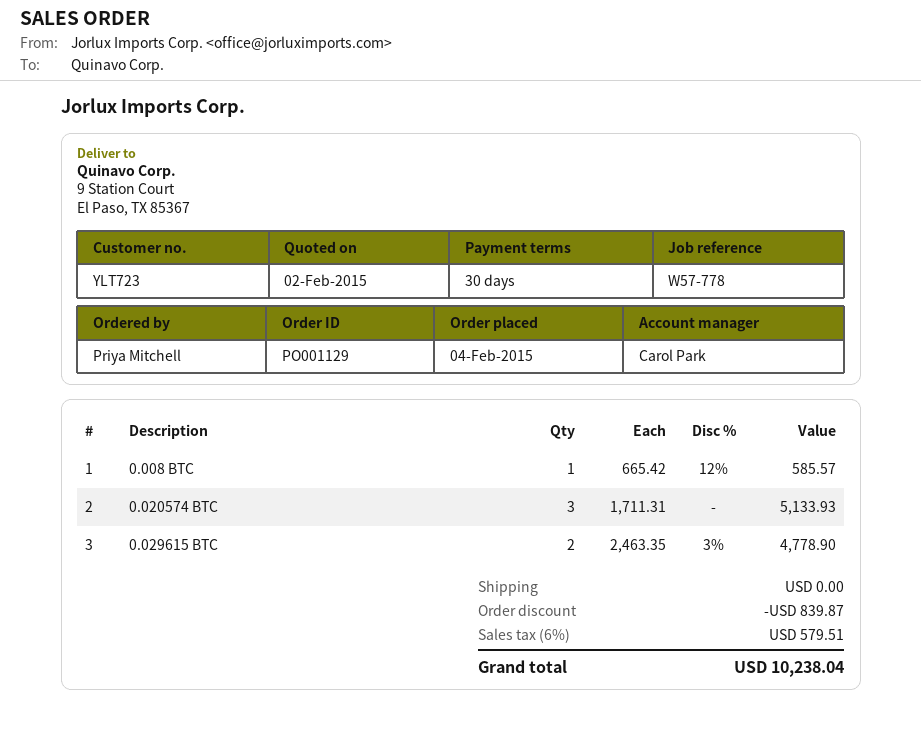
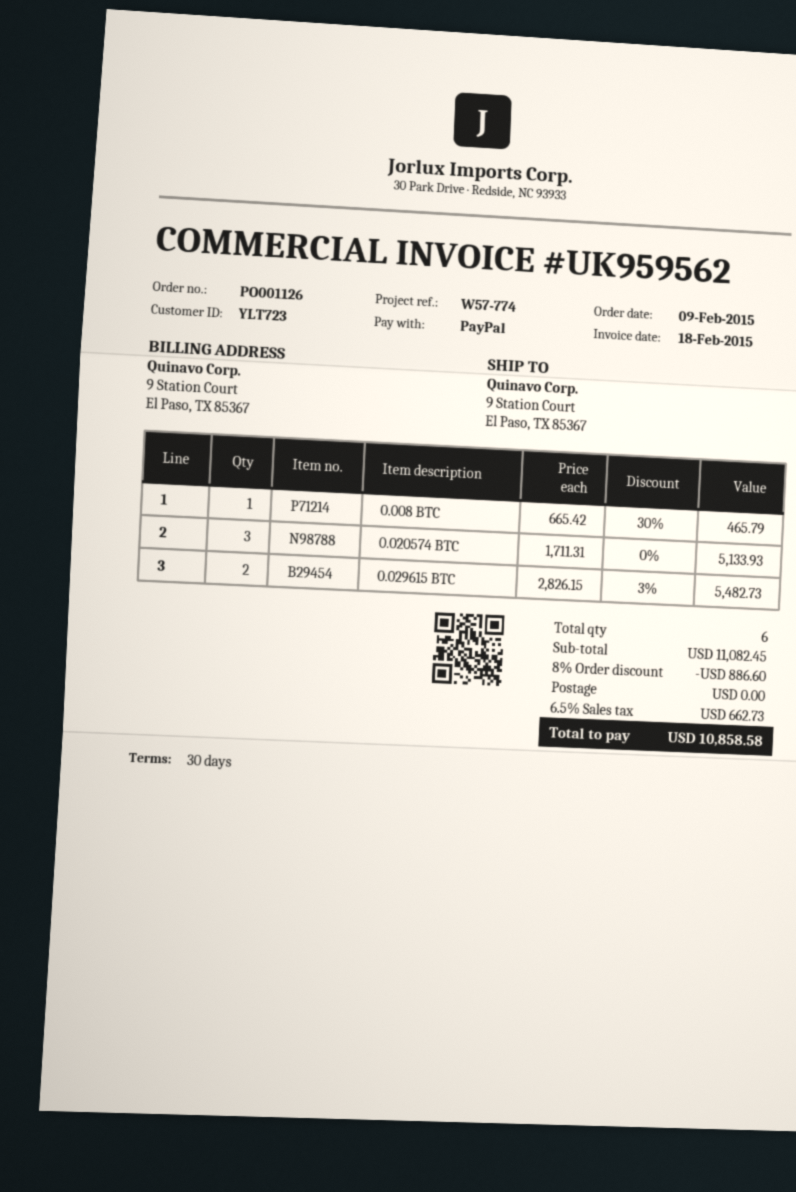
order number: PO001129 -> PO001126
order date: 2015-02-04 -> 2015-02-09
reference: W57-778 -> W57-774
0.008 BTC: 1 x 665.42 - 12% = 585.57 -> 1 x 665.42 - 30% = 465.79
0.029615 BTC: 2 x 2463.35 - 3% = 4778.90 -> 2 x 2826.15 - 3% = 5482.73
discount: 839.87 -> 886.60
tax: 6% = 579.51 -> 6.5% = 662.73
total: 10238.04 -> 10858.58

